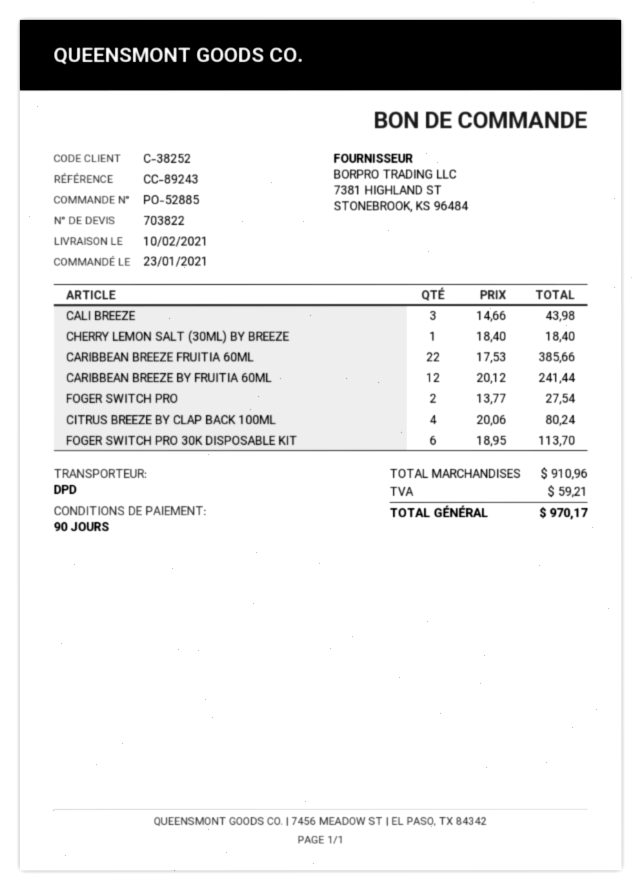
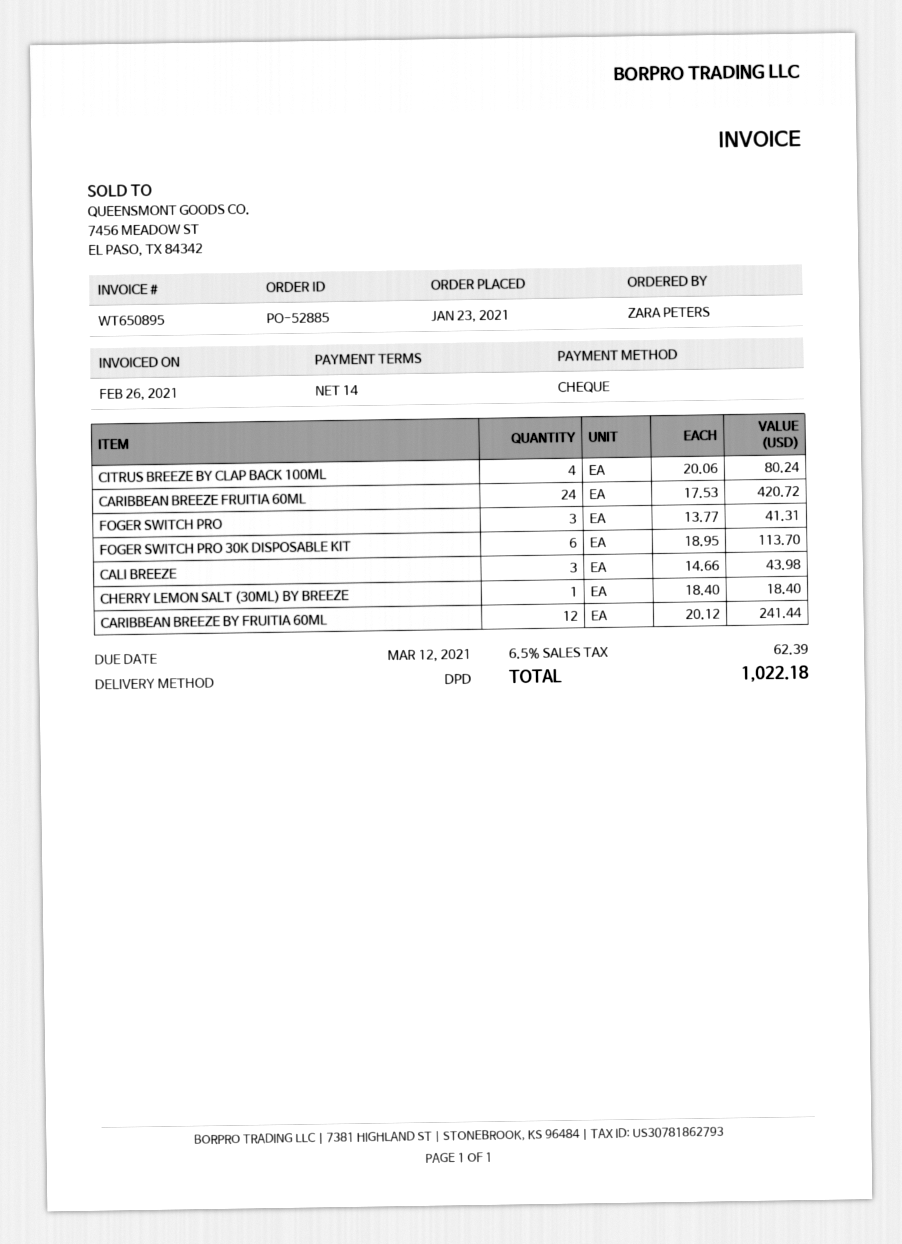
payment terms: 90 days -> 14 days
CARIBBEAN BREEZE FRUITIA 60ML: 22 x 17.53 = 385.66 -> 24 x 17.53 = 420.72
FOGER SWITCH PRO: 2 x 13.77 = 27.54 -> 3 x 13.77 = 41.31
tax: 59.21 -> 62.39
total: 970.17 -> 1022.18

